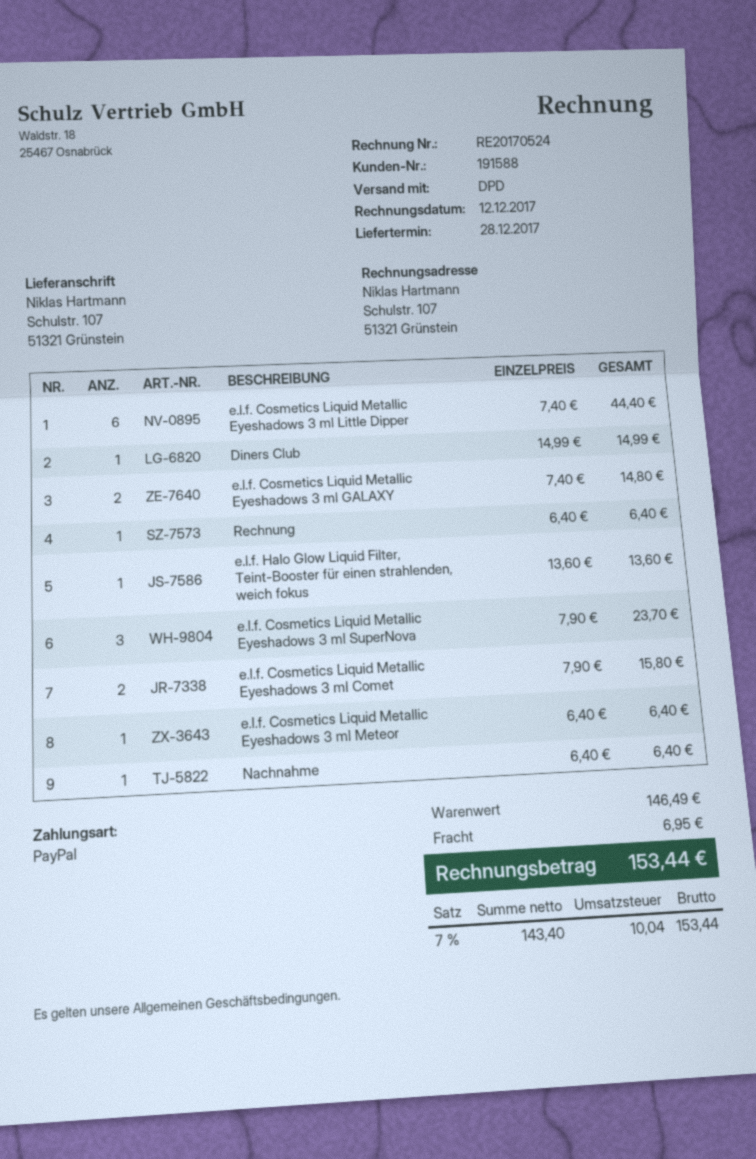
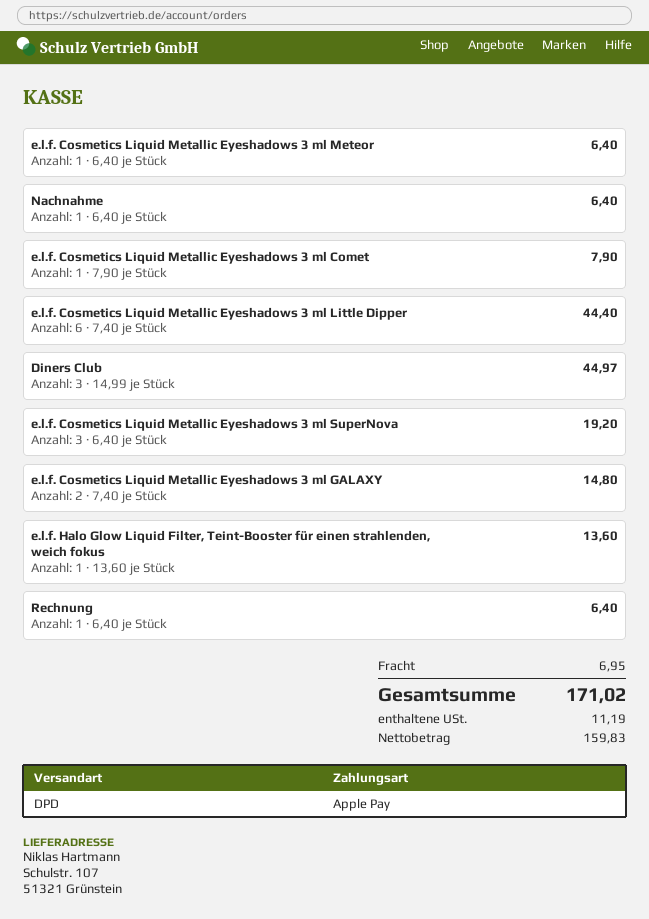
payment method: PayPal -> Apple Pay
Diners Club: 1 x 14.99 = 14.99 -> 3 x 14.99 = 44.97
e.l.f. Cosmetics Liquid Metallic Eyeshadows 3 ml SuperNova: 3 x 7.90 = 23.70 -> 3 x 6.40 = 19.20
e.l.f. Cosmetics Liquid Metallic Eyeshadows 3 ml Comet: 2 x 7.90 = 15.80 -> 1 x 7.90 = 7.90
net: 143.40 -> 159.83
tax: 10.04 -> 11.19
total: 153.44 -> 171.02

